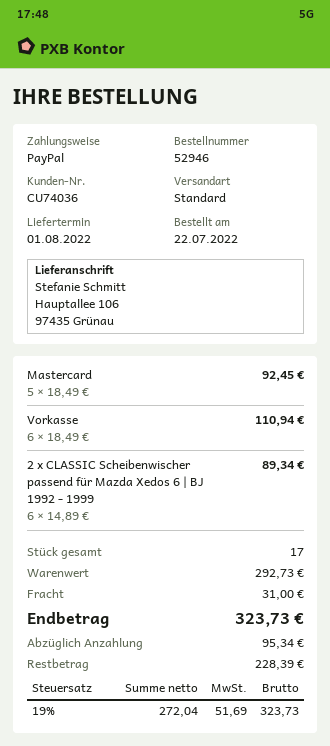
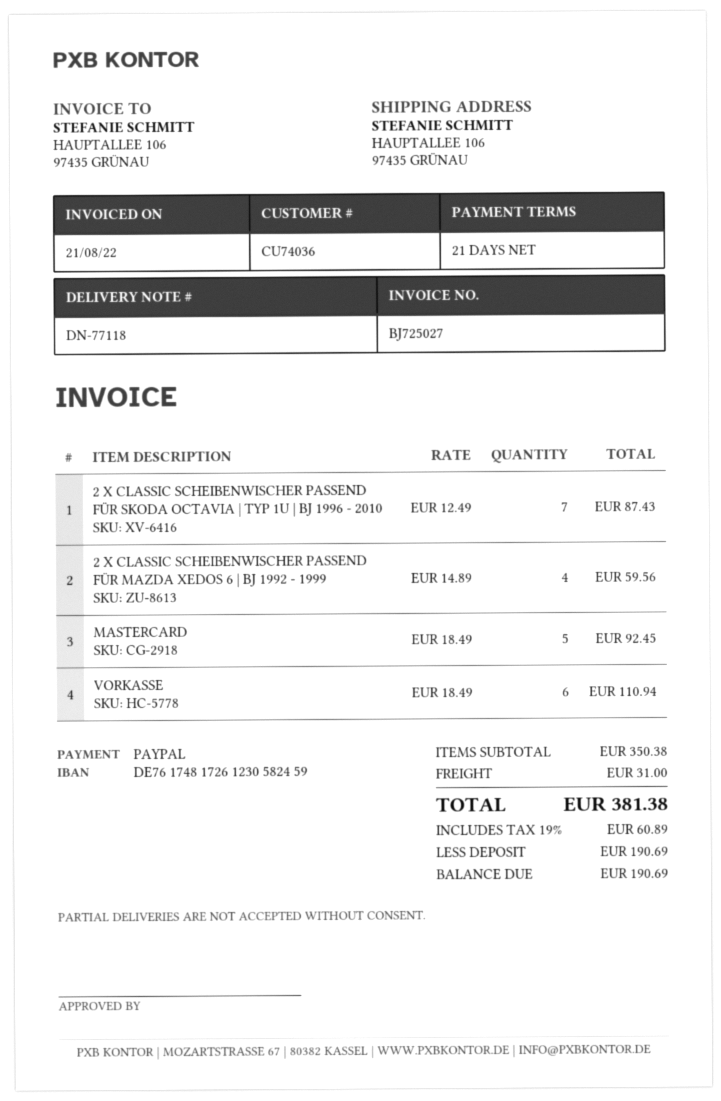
2 x CLASSIC Scheibenwischer passend für Mazda Xedos 6 | BJ 1992 - 1999: 6 x 14.89 = 89.34 -> 4 x 14.89 = 59.56
2 X CLASSIC SCHEIBENWISCHER PASSEND FÜR SKODA OCTAVIA | TYP 1U | BJ 1996 - 2010: none -> 7 x 12.49 = 87.43
subtotal: 292.73 -> 350.38
tax: 19% = 51.69 -> 19% = 60.89
total: 323.73 -> 381.38
deposit: 95.34 -> 190.69
balance: 228.39 -> 190.69

